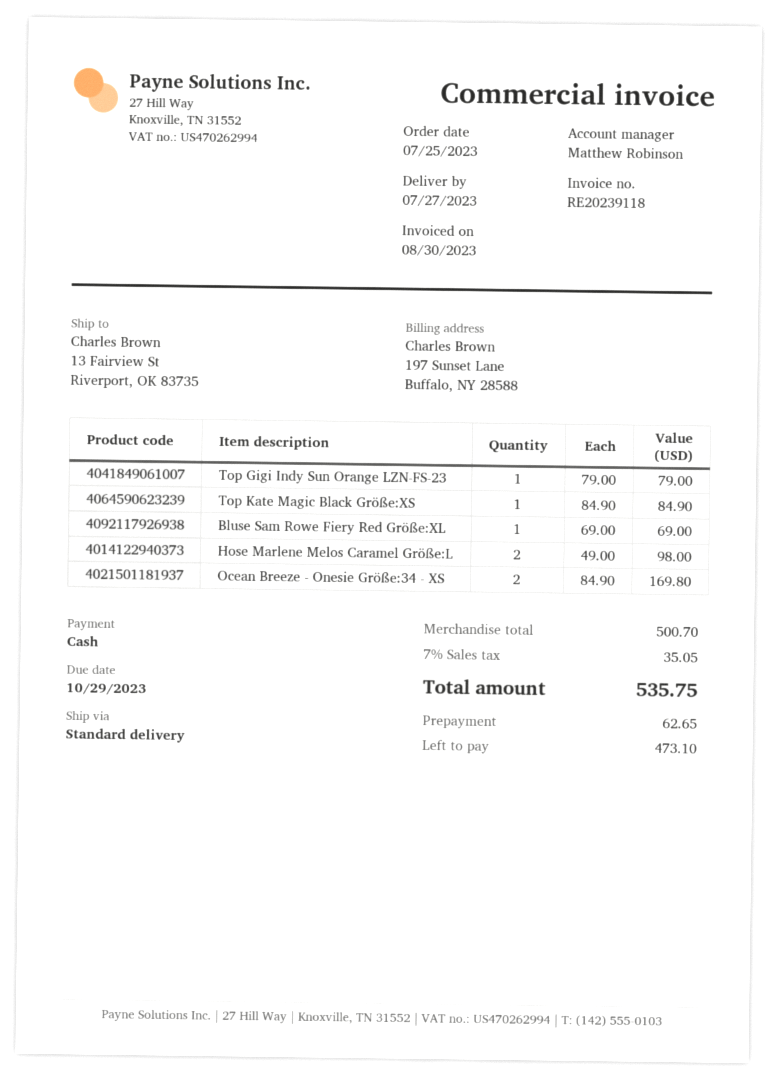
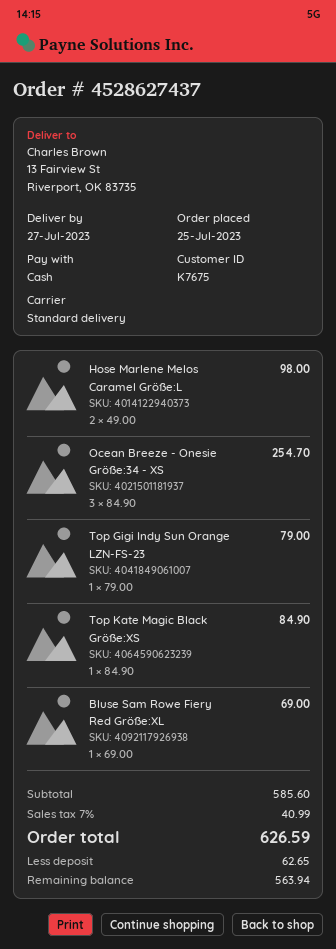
Ocean Breeze - Onesie Größe:34 - XS: 2 x 84.90 = 169.80 -> 3 x 84.90 = 254.70
subtotal: 500.70 -> 585.60
tax: 7% = 35.05 -> 7% = 40.99
total: 535.75 -> 626.59
balance: 473.10 -> 563.94

